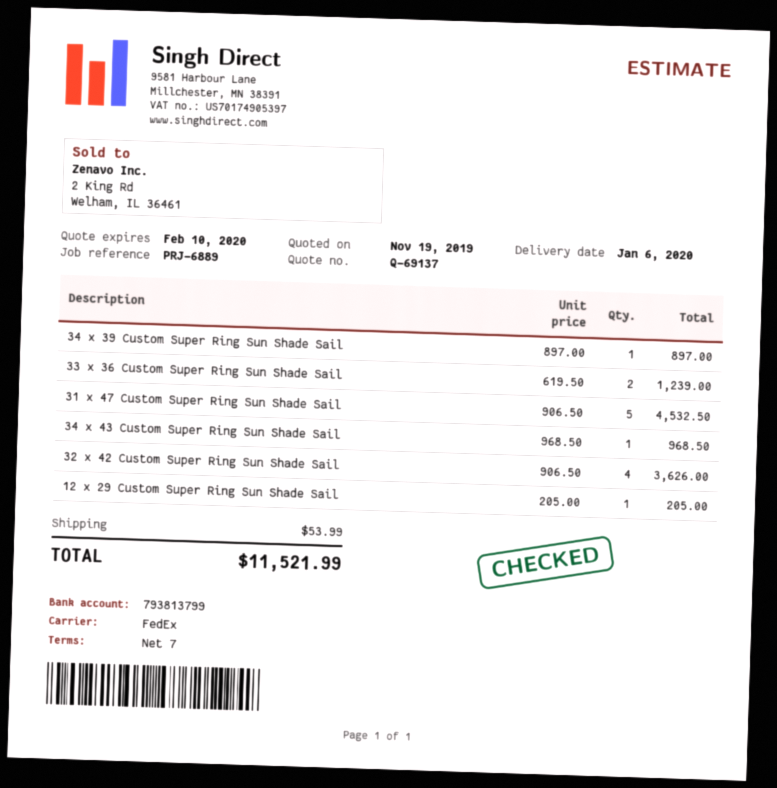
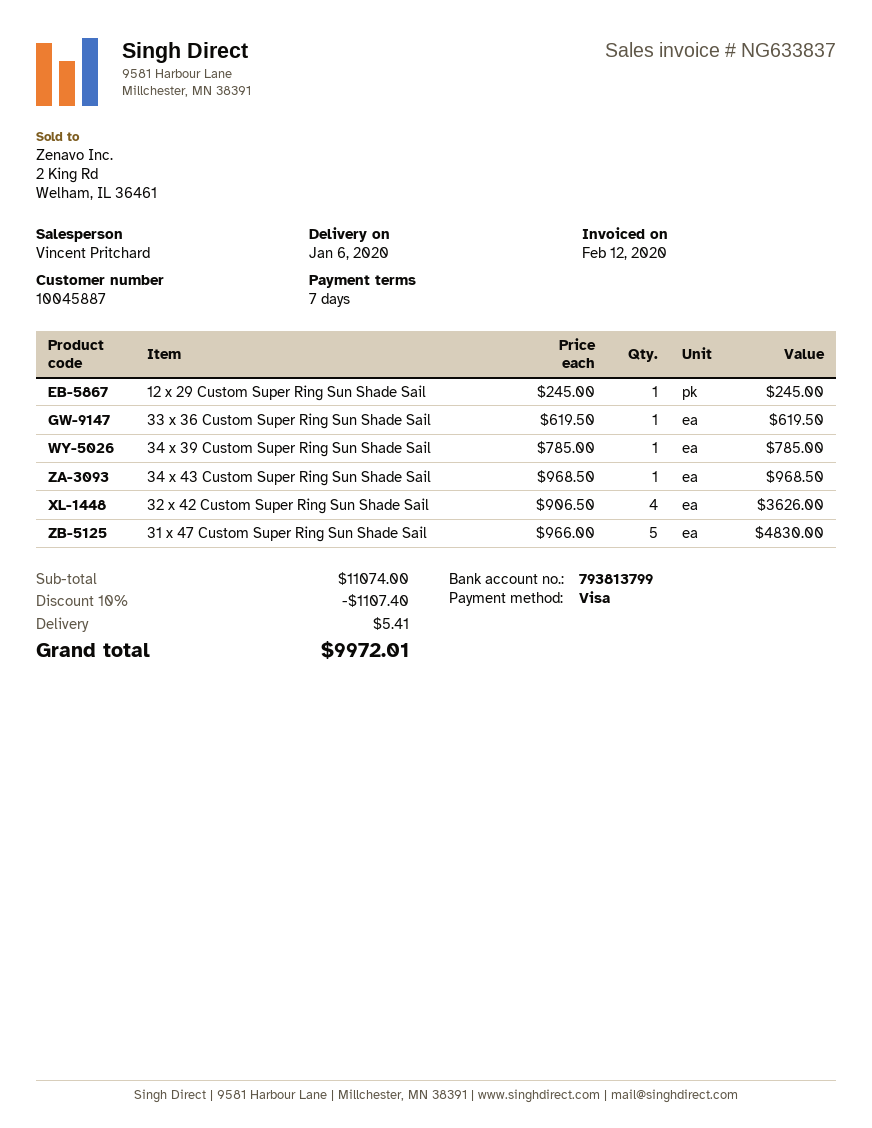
34 x 39 Custom Super Ring Sun Shade Sail: 1 x 897.00 = 897.00 -> 1 x 785.00 = 785.00
33 x 36 Custom Super Ring Sun Shade Sail: 2 x 619.50 = 1239.00 -> 1 x 619.50 = 619.50
31 x 47 Custom Super Ring Sun Shade Sail: 5 x 906.50 = 4532.50 -> 5 x 966.00 = 4830.00
12 x 29 Custom Super Ring Sun Shade Sail: 1 x 205.00 = 205.00 -> 1 x 245.00 = 245.00
discount: none -> 10% = 1107.40
shipping: 53.99 -> 5.41
total: 11521.99 -> 9972.01

